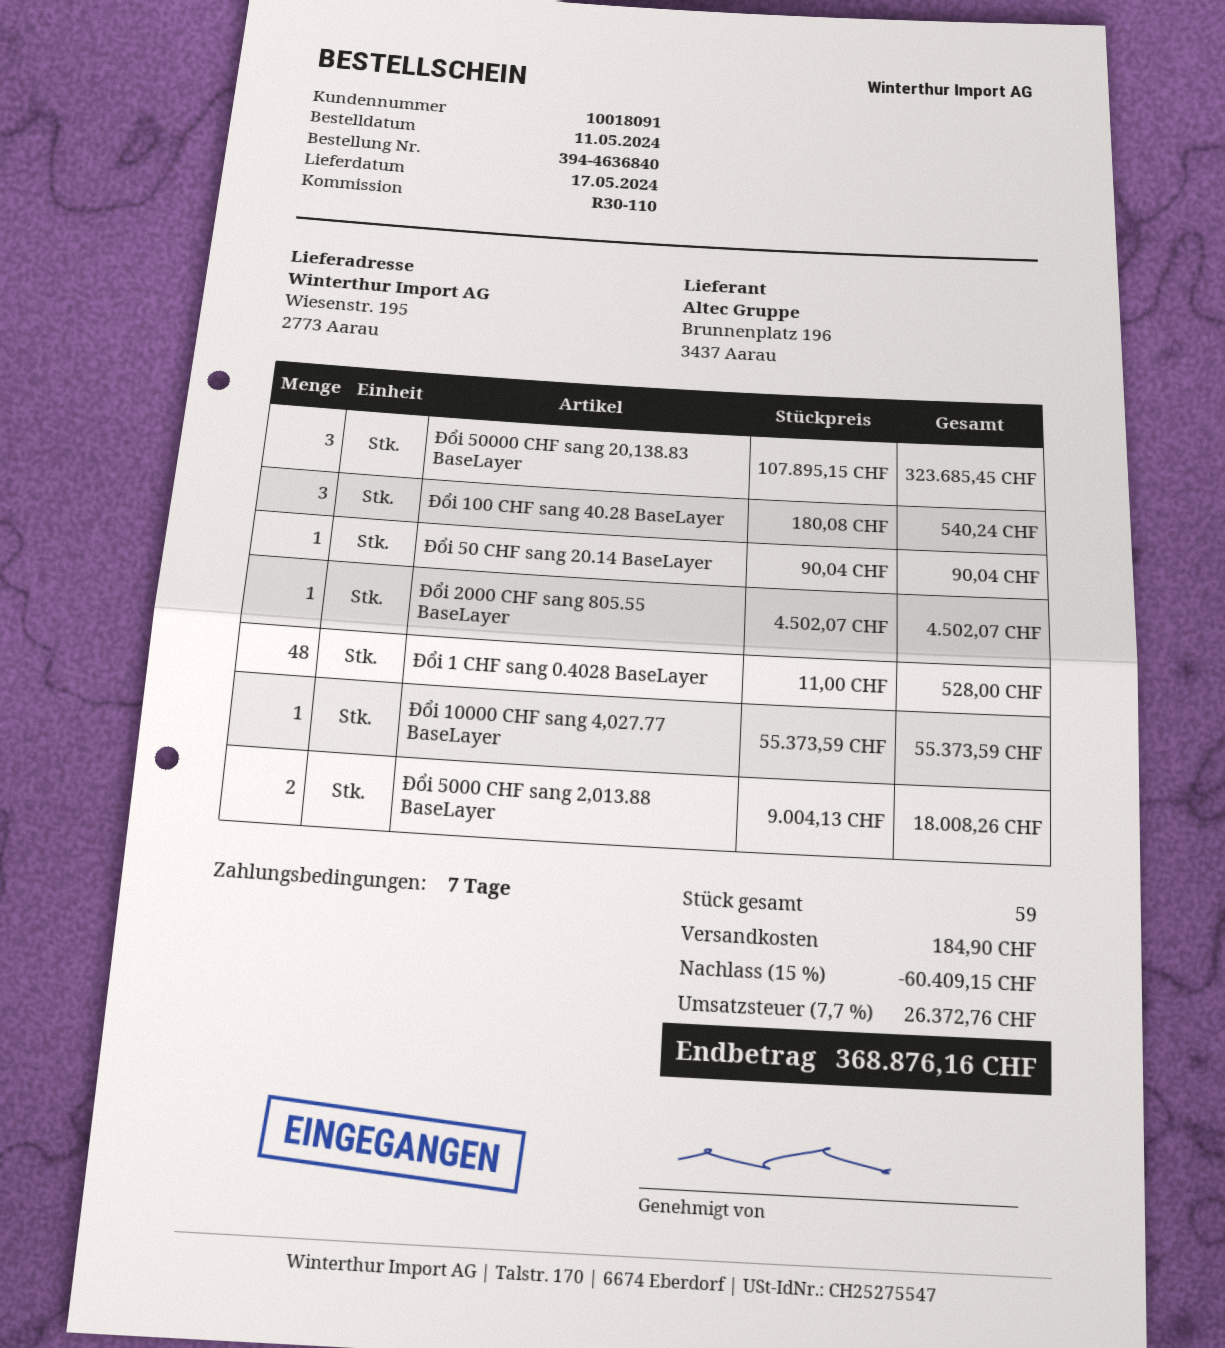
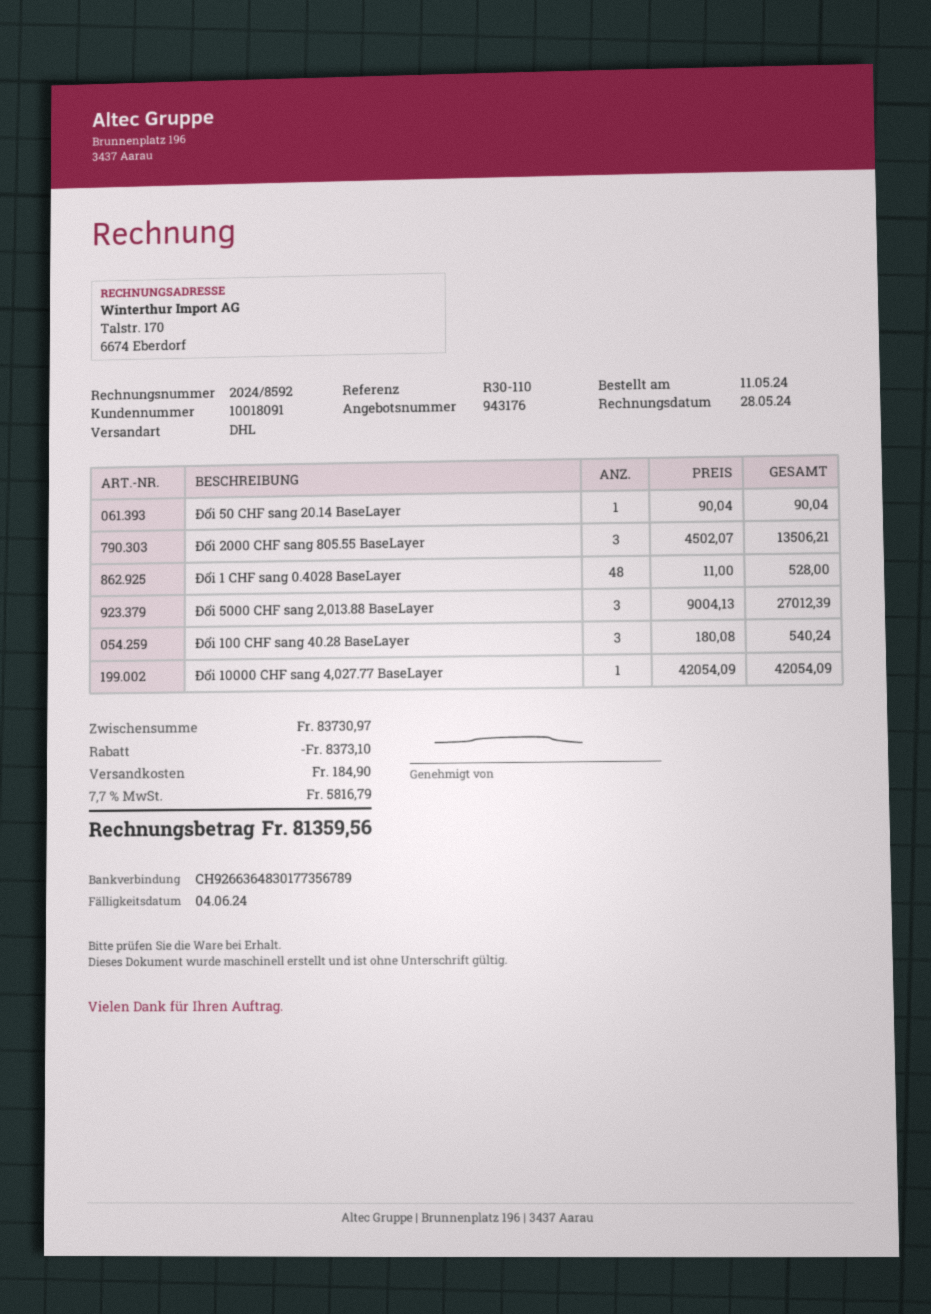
Đổi 50000 CHF sang 20,138.83 BaseLayer: 3 x 107895.15 = 323685.45 -> none
Đổi 2000 CHF sang 805.55 BaseLayer: 1 x 4502.07 = 4502.07 -> 3 x 4502.07 = 13506.21
Đổi 10000 CHF sang 4,027.77 BaseLayer: 1 x 55373.59 = 55373.59 -> 1 x 42054.09 = 42054.09
Đổi 5000 CHF sang 2,013.88 BaseLayer: 2 x 9004.13 = 18008.26 -> 3 x 9004.13 = 27012.39
discount: 60409.15 -> 8373.10
tax: 7.7% = 26372.76 -> 7.7% = 5816.79
total: 368876.16 -> 81359.56

